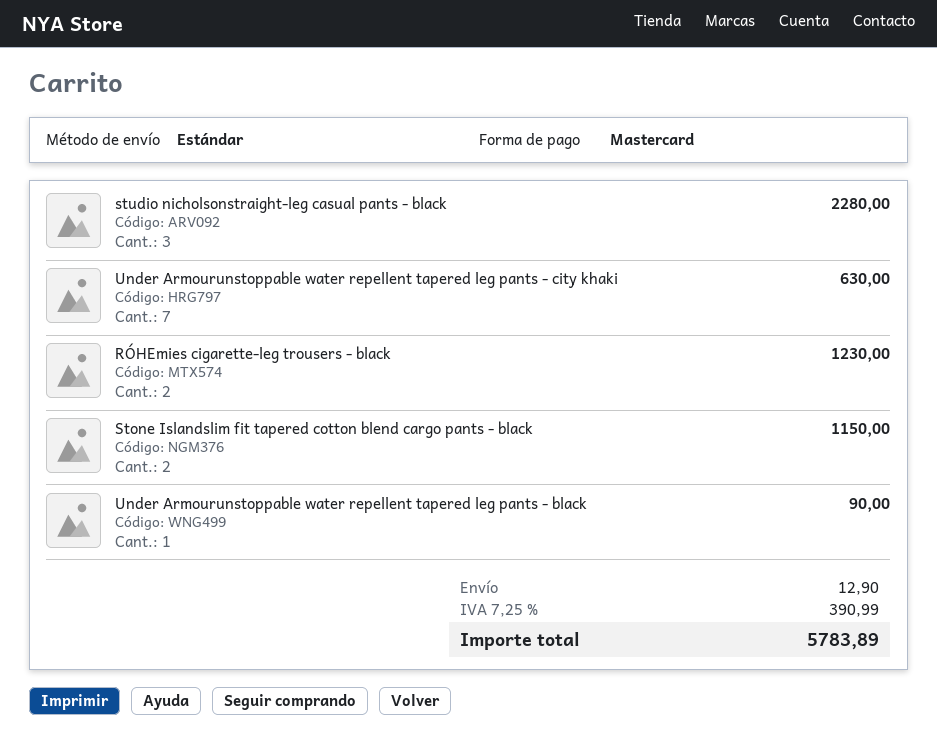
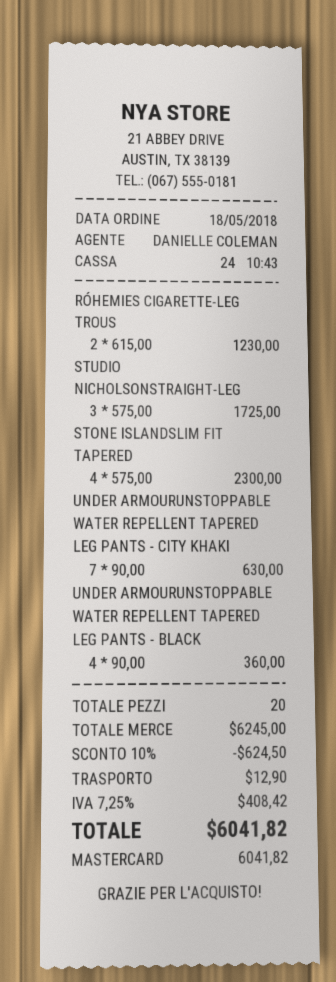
studio nicholsonstraight-leg casual pants - black: 3 for 2280.00 -> 3 for 1725.00
Stone Islandslim fit tapered cotton blend cargo pants - black: 2 for 1150.00 -> 4 for 2300.00
Under Armourunstoppable water repellent tapered leg pants - black: 1 for 90.00 -> 4 for 360.00
discount: none -> 10% = 624.50
tax: 7.25% = 390.99 -> 7.25% = 408.42
total: 5783.89 -> 6041.82

